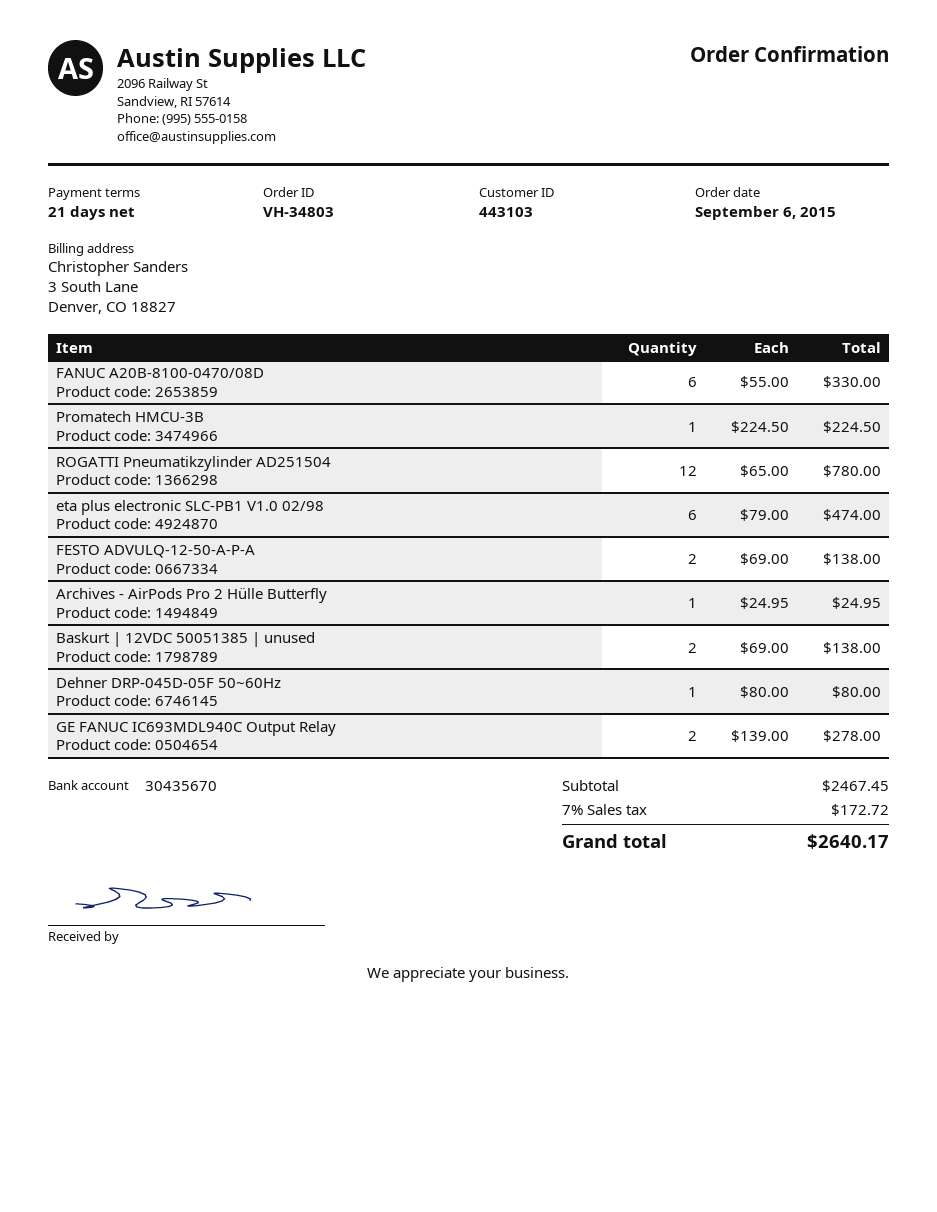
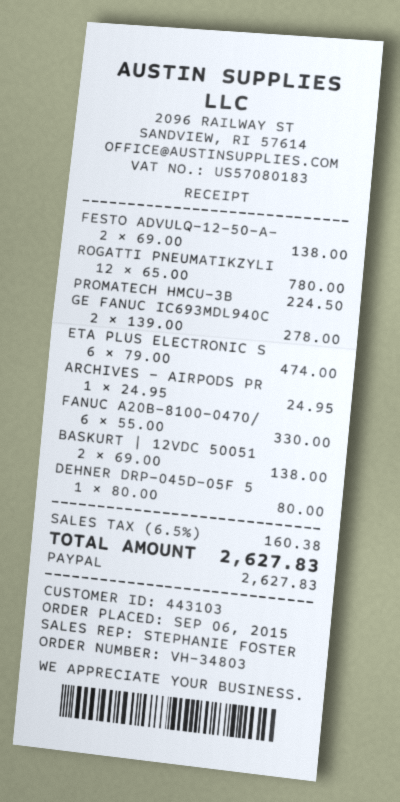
tax: 7% = 172.72 -> 6.5% = 160.38
total: 2640.17 -> 2627.83

